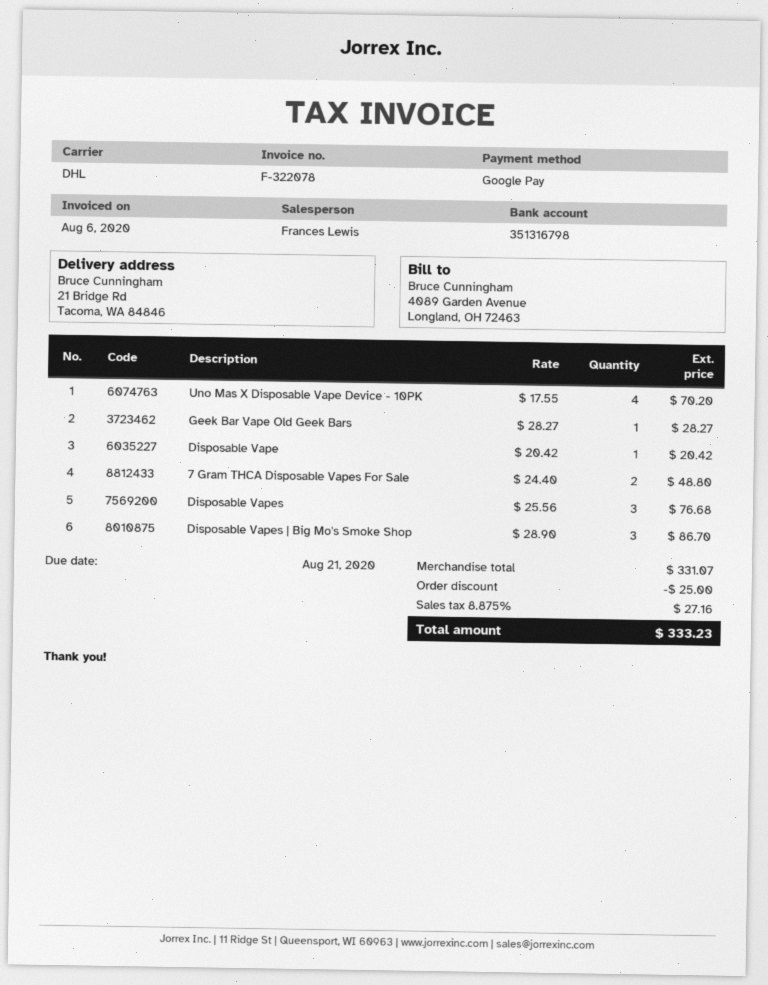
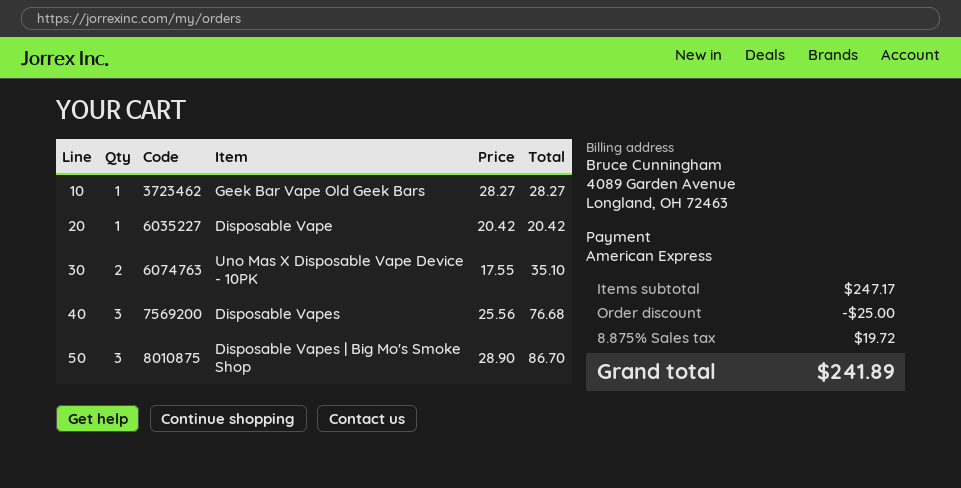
payment method: Google Pay -> American Express
Uno Mas X Disposable Vape Device - 10PK: 4 x 17.55 = 70.20 -> 2 x 17.55 = 35.10
7 Gram THCA Disposable Vapes For Sale: 2 x 24.40 = 48.80 -> none
subtotal: 331.07 -> 247.17
tax: 8.875% = 27.16 -> 8.875% = 19.72
total: 333.23 -> 241.89

